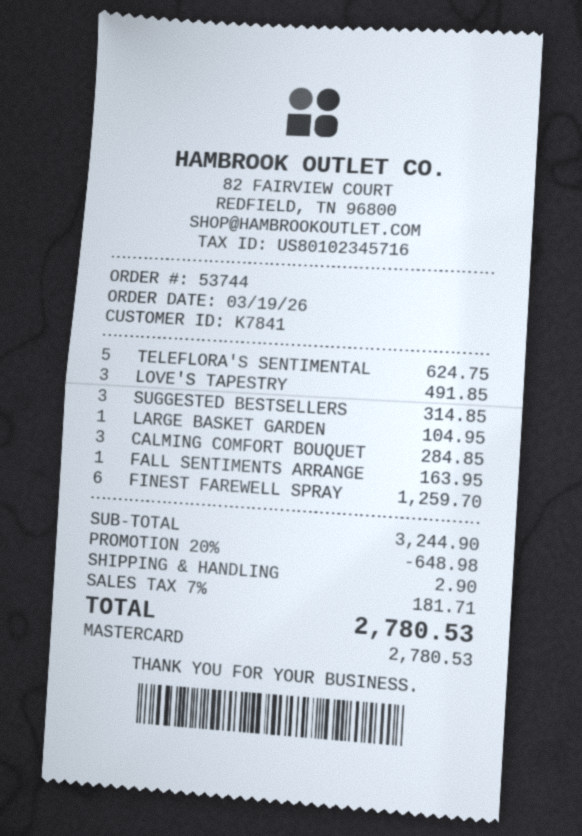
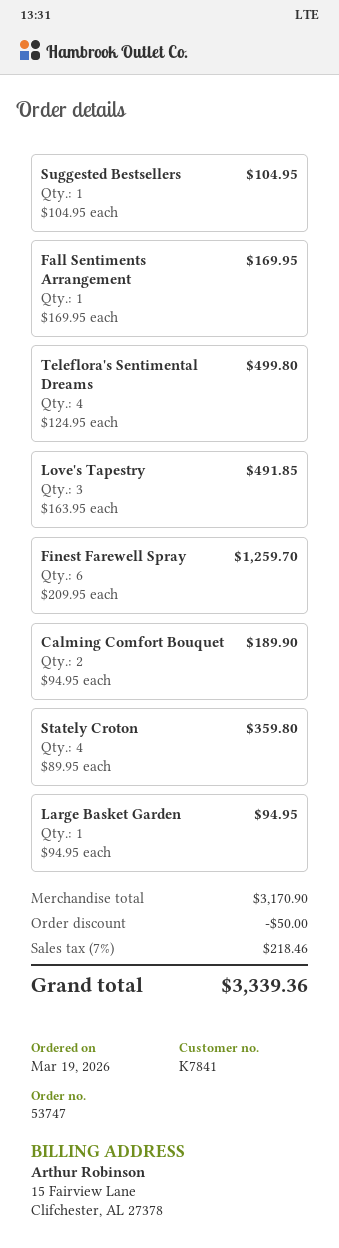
order number: 53744 -> 53747
TELEFLORA'S SENTIMENTAL: 5 for 624.75 -> 4 for 499.80
SUGGESTED BESTSELLERS: 3 for 314.85 -> 1 for 104.95
LARGE BASKET GARDEN: 1 for 104.95 -> 1 for 94.95
CALMING COMFORT BOUQUET: 3 for 284.85 -> 2 for 189.90
FALL SENTIMENTS ARRANGE: 1 for 163.95 -> 1 for 169.95
Stately Croton: none -> 4 for 359.80
subtotal: 3244.90 -> 3170.90
discount: 648.98 -> 50.00
shipping: 2.90 -> none
tax: 7% = 181.71 -> 7% = 218.46
total: 2780.53 -> 3339.36

